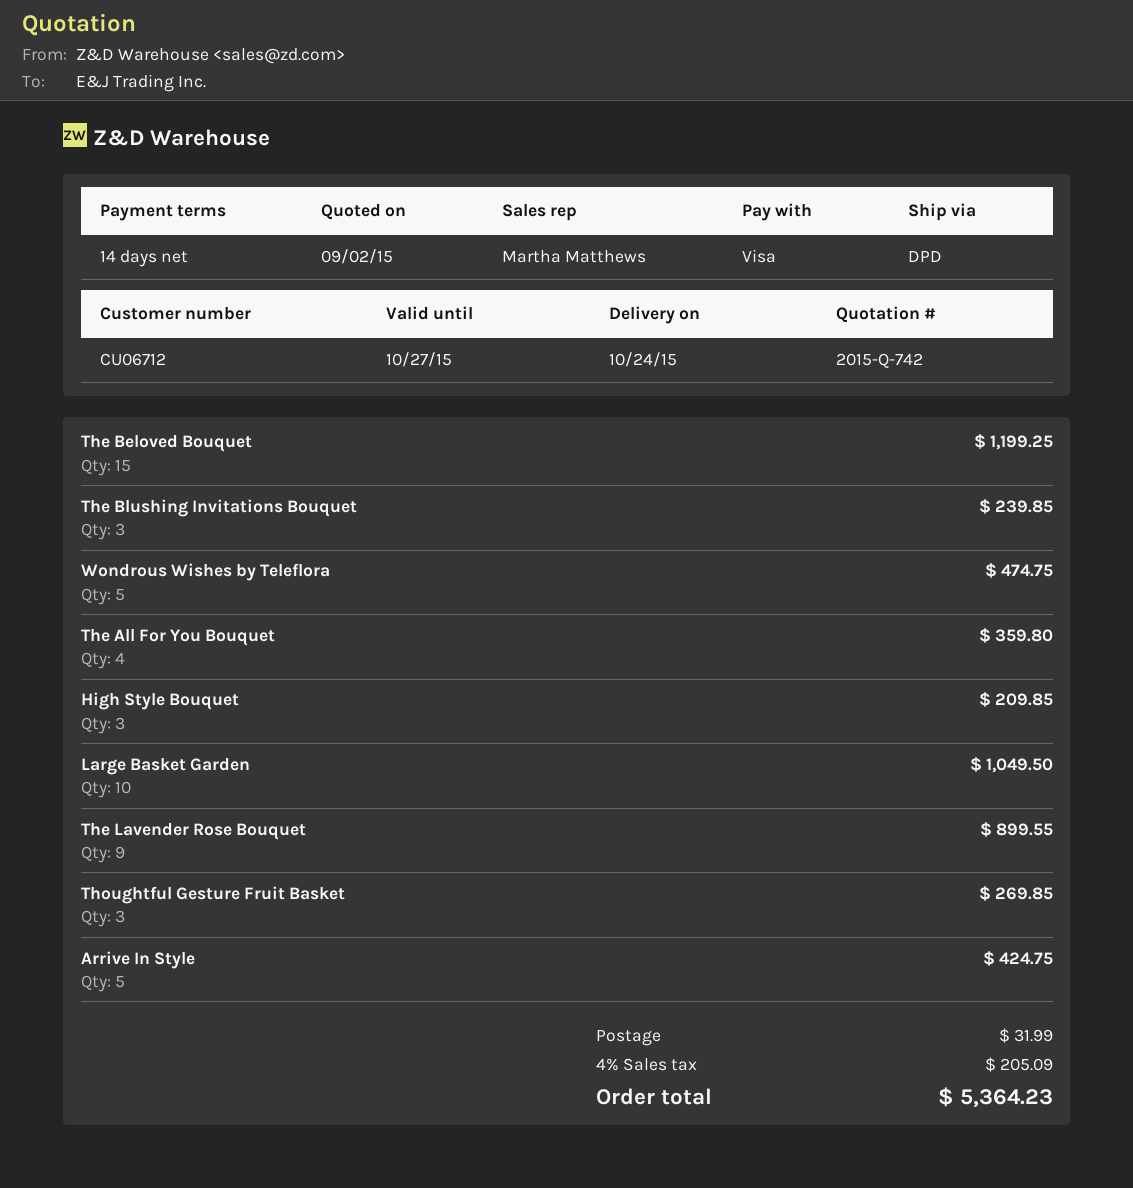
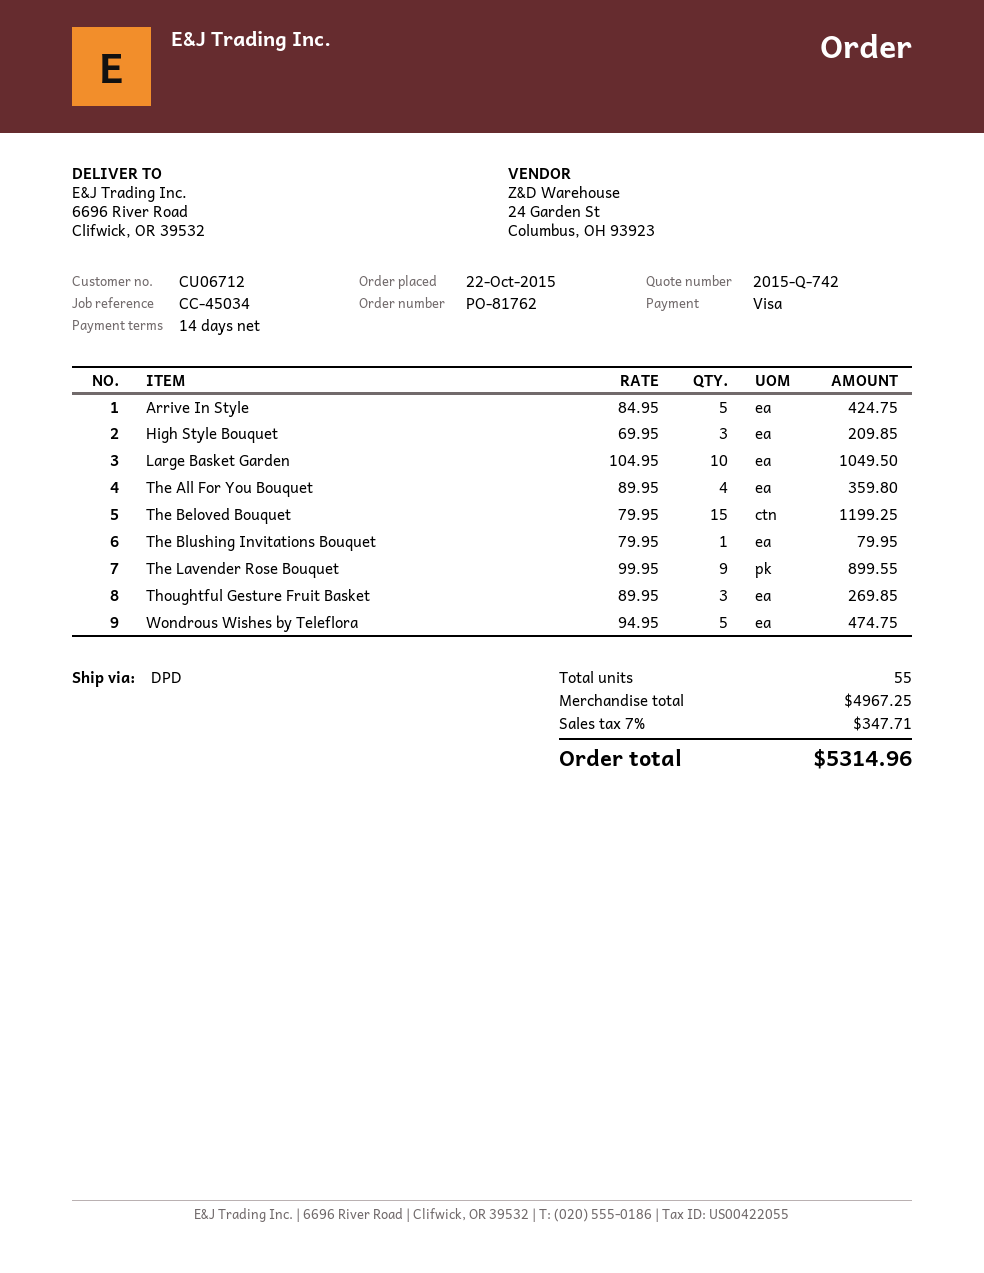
The Blushing Invitations Bouquet: 3 for 239.85 -> 1 for 79.95
shipping: 31.99 -> none
tax: 4% = 205.09 -> 7% = 347.71
total: 5364.23 -> 5314.96

